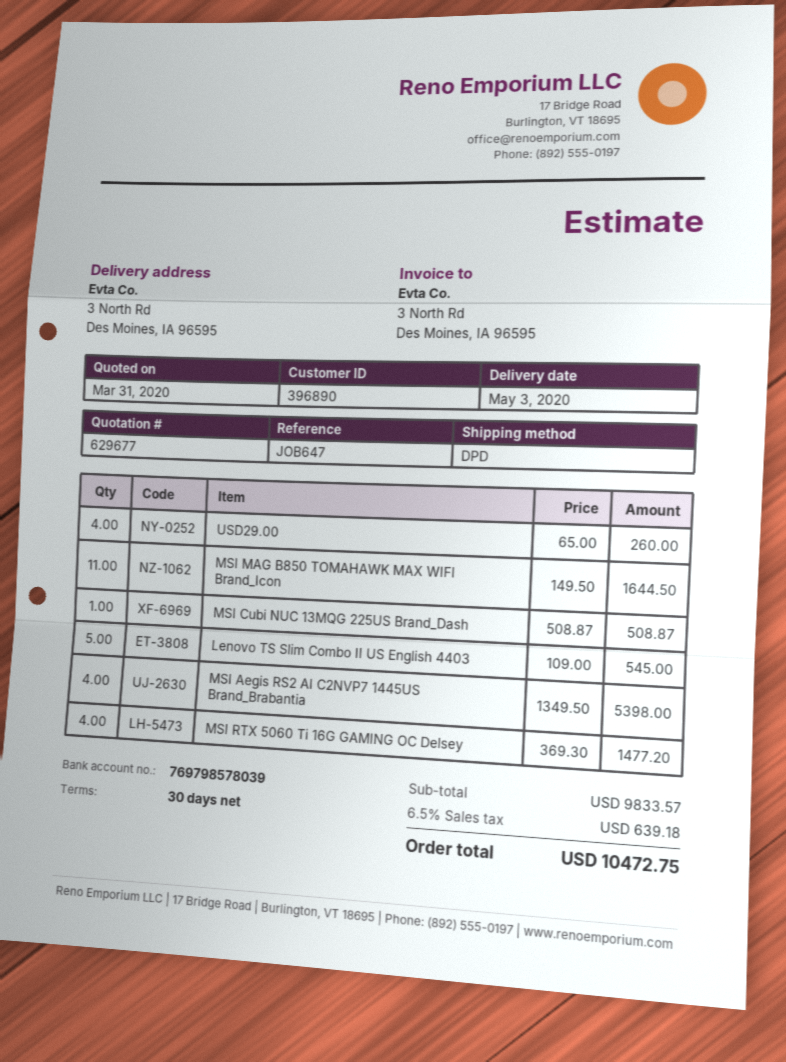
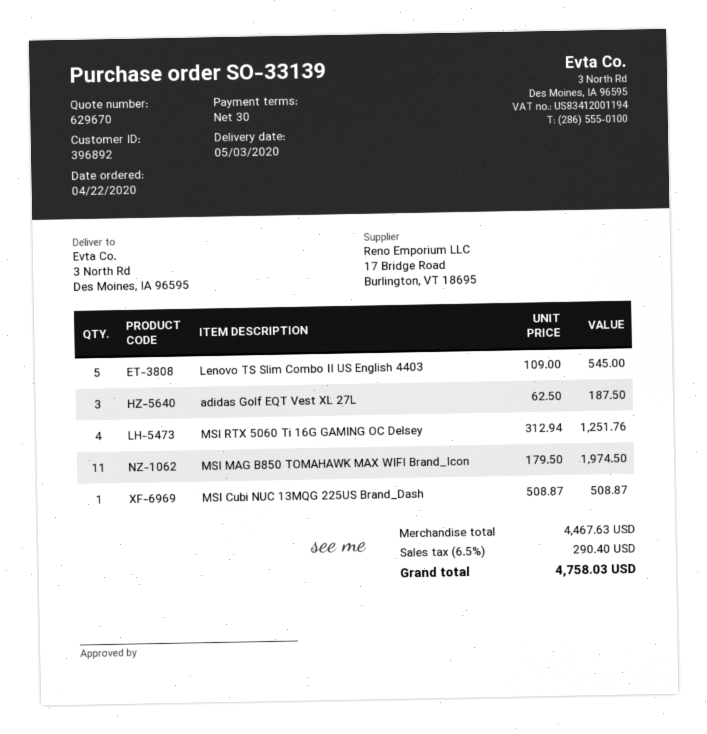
quote number: 629677 -> 629670
customer number: 396890 -> 396892
USD29.00: 4 x 65.00 = 260.00 -> none
MSI MAG B850 TOMAHAWK MAX WIFI Brand_Icon: 11 x 149.50 = 1644.50 -> 11 x 179.50 = 1974.50
MSI Aegis RS2 AI C2NVP7 1445US Brand_Brabantia: 4 x 1349.50 = 5398.00 -> none
MSI RTX 5060 Ti 16G GAMING OC Delsey: 4 x 369.30 = 1477.20 -> 4 x 312.94 = 1251.76
adidas Golf EQT Vest XL 27L: none -> 3 x 62.50 = 187.50
subtotal: 9833.57 -> 4467.63
tax: 6.5% = 639.18 -> 6.5% = 290.40
total: 10472.75 -> 4758.03

